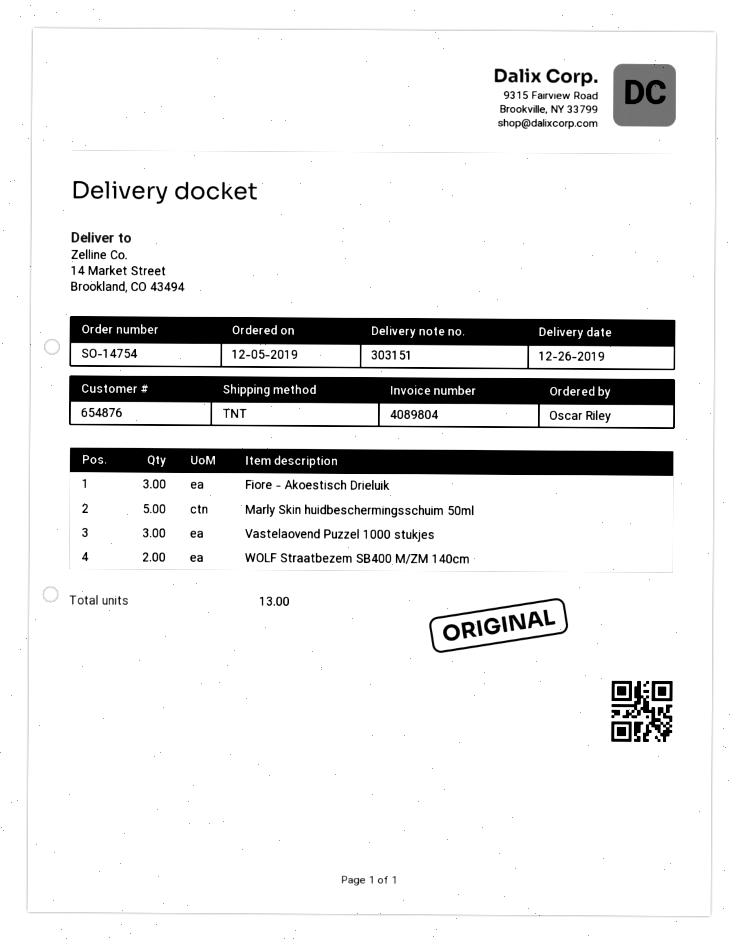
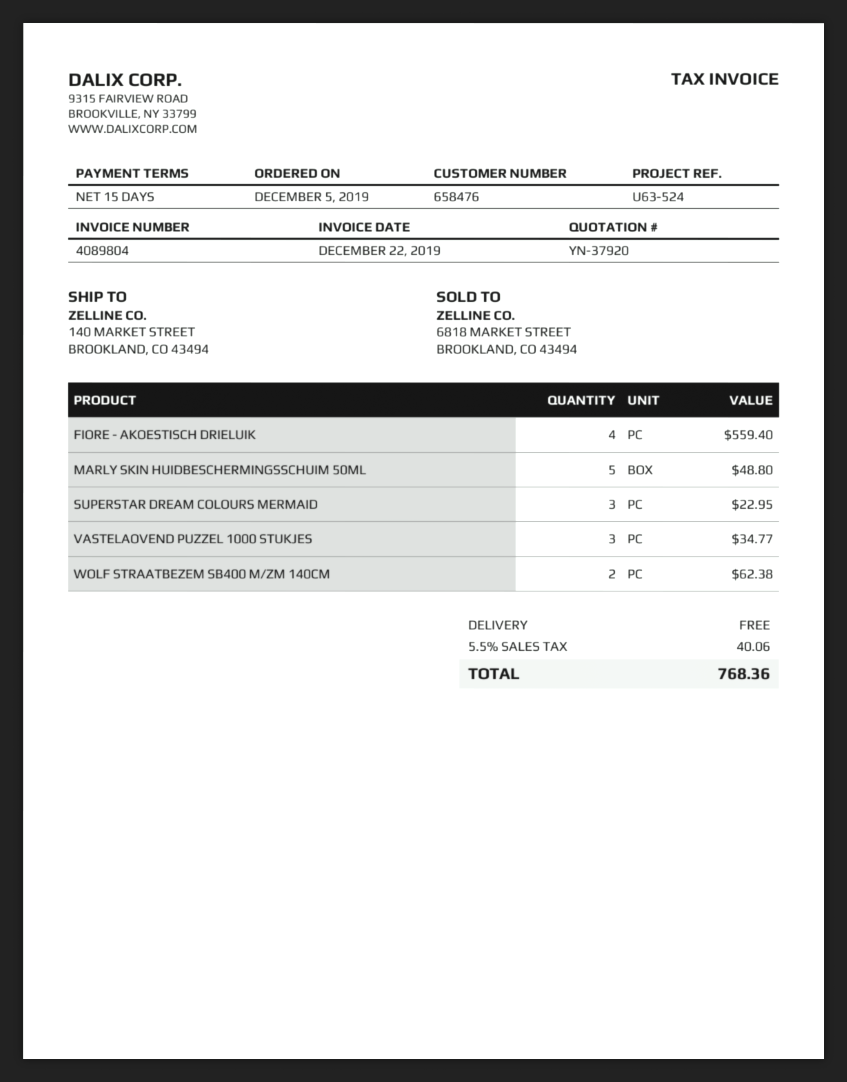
customer number: 654876 -> 658476
ship to: 14 Market Street, Brookland, CO 43494 -> 140 MARKET STREET, BROOKLAND, CO 43494
Fiore - Akoestisch Drieluik: 3 -> 4
SUPERSTAR DREAM COLOURS MERMAID: none -> 3

